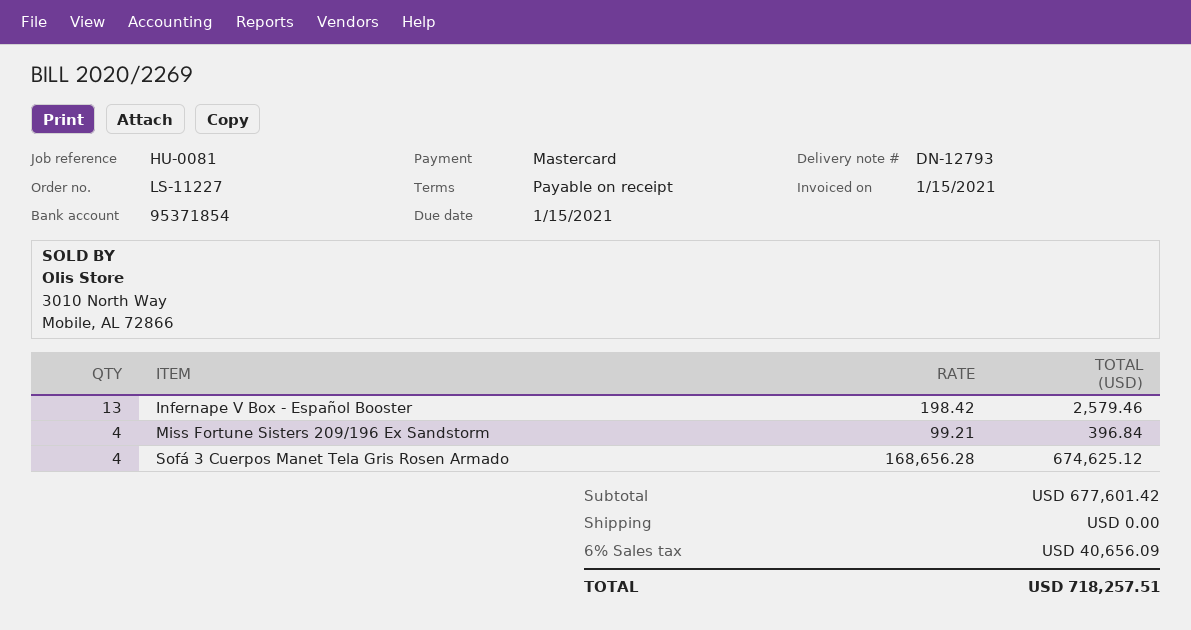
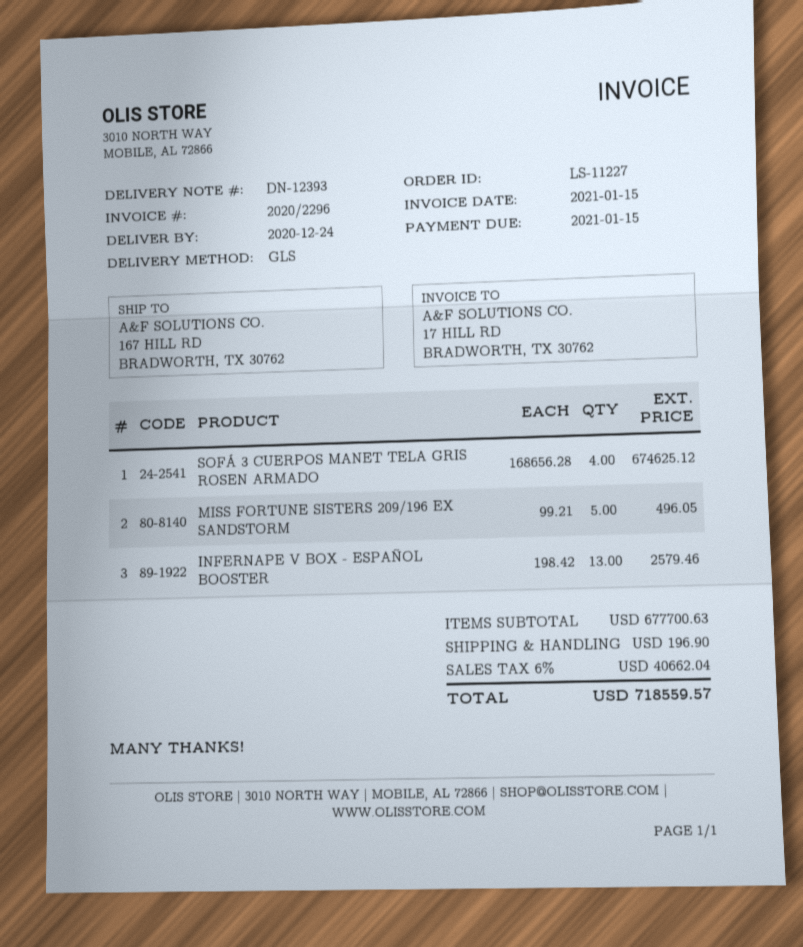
delivery note number: DN-12793 -> DN-12393
invoice number: 2020/2269 -> 2020/2296
Miss Fortune Sisters 209/196 Ex Sandstorm: 4 x 99.21 = 396.84 -> 5 x 99.21 = 496.05
subtotal: 677601.42 -> 677700.63
shipping: 0.00 -> 196.90
tax: 6% = 40656.09 -> 6% = 40662.04
total: 718257.51 -> 718559.57

